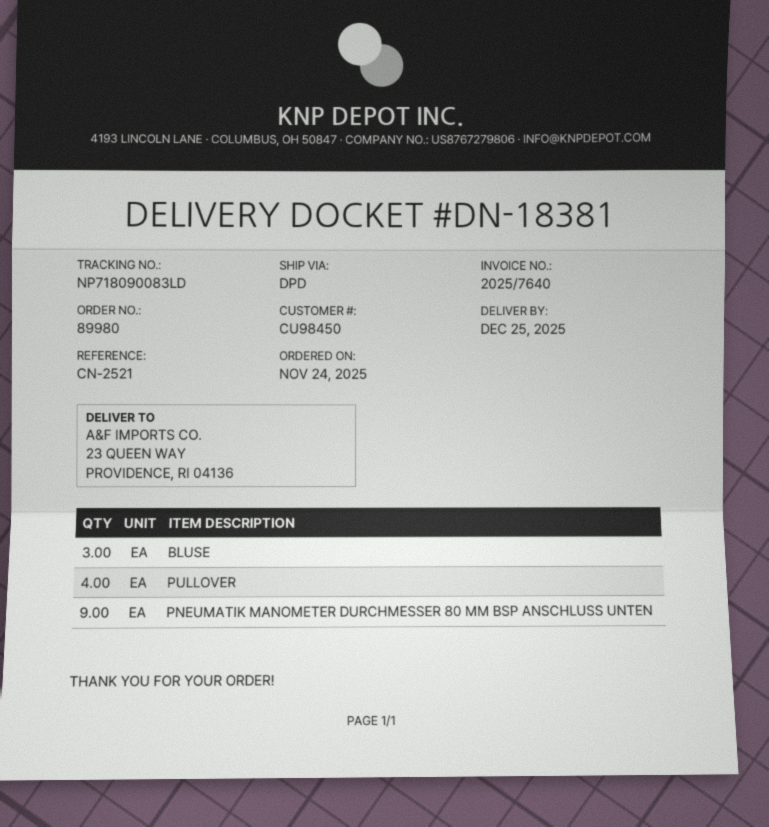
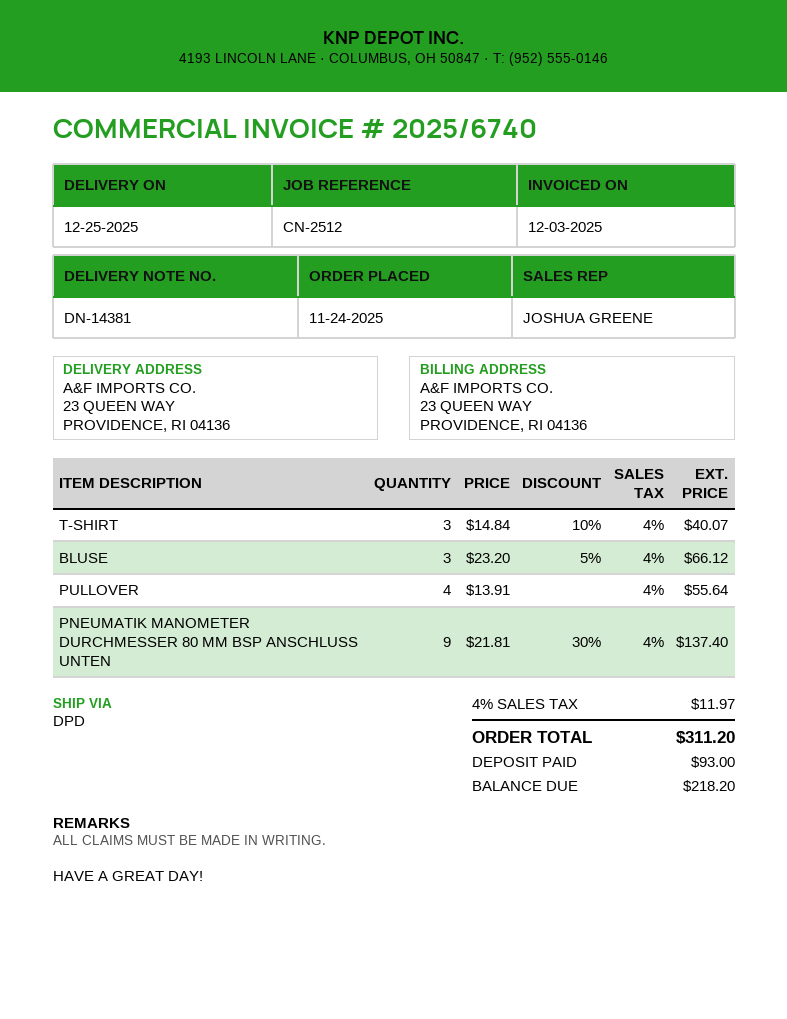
delivery note number: DN-18381 -> DN-14381
invoice number: 2025/7640 -> 2025/6740
reference: CN-2521 -> CN-2512
T-SHIRT: none -> 3

